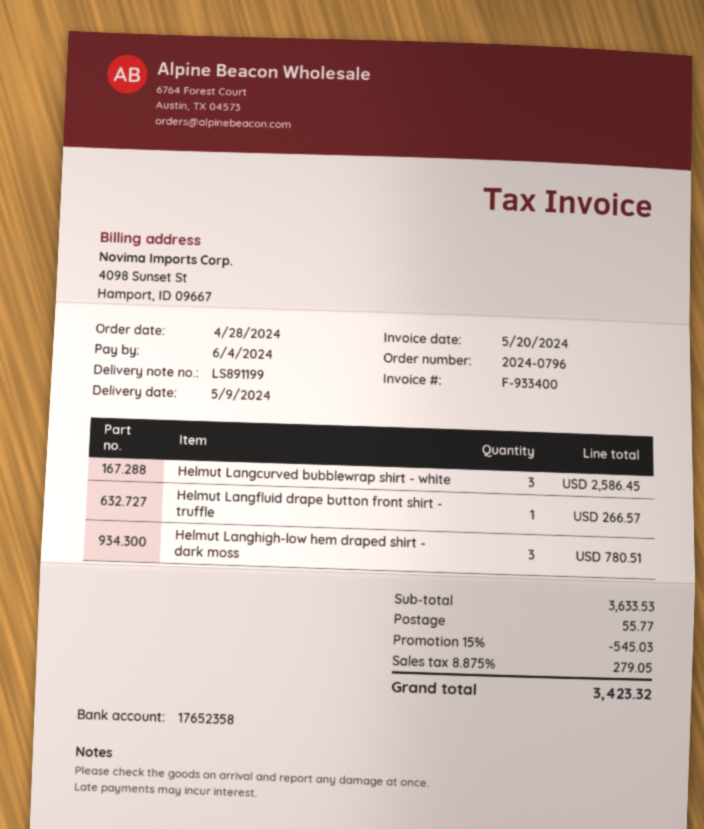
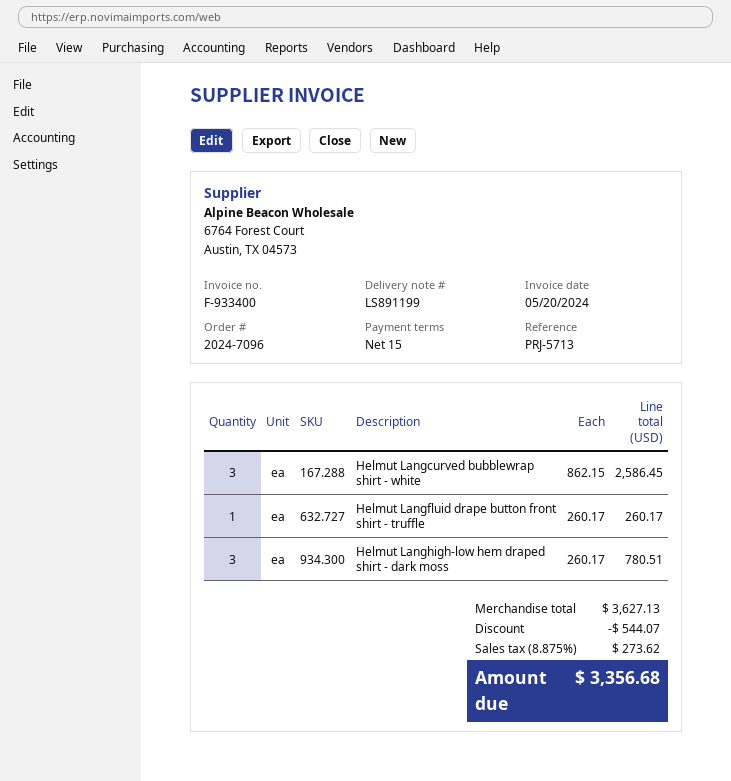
order number: 2024-0796 -> 2024-7096
Helmut Langfluid drape button front shirt - truffle: 1 for 266.57 -> 1 for 260.17
subtotal: 3633.53 -> 3627.13
discount: 545.03 -> 544.07
shipping: 55.77 -> none
tax: 8.875% = 279.05 -> 8.875% = 273.62
total: 3423.32 -> 3356.68

